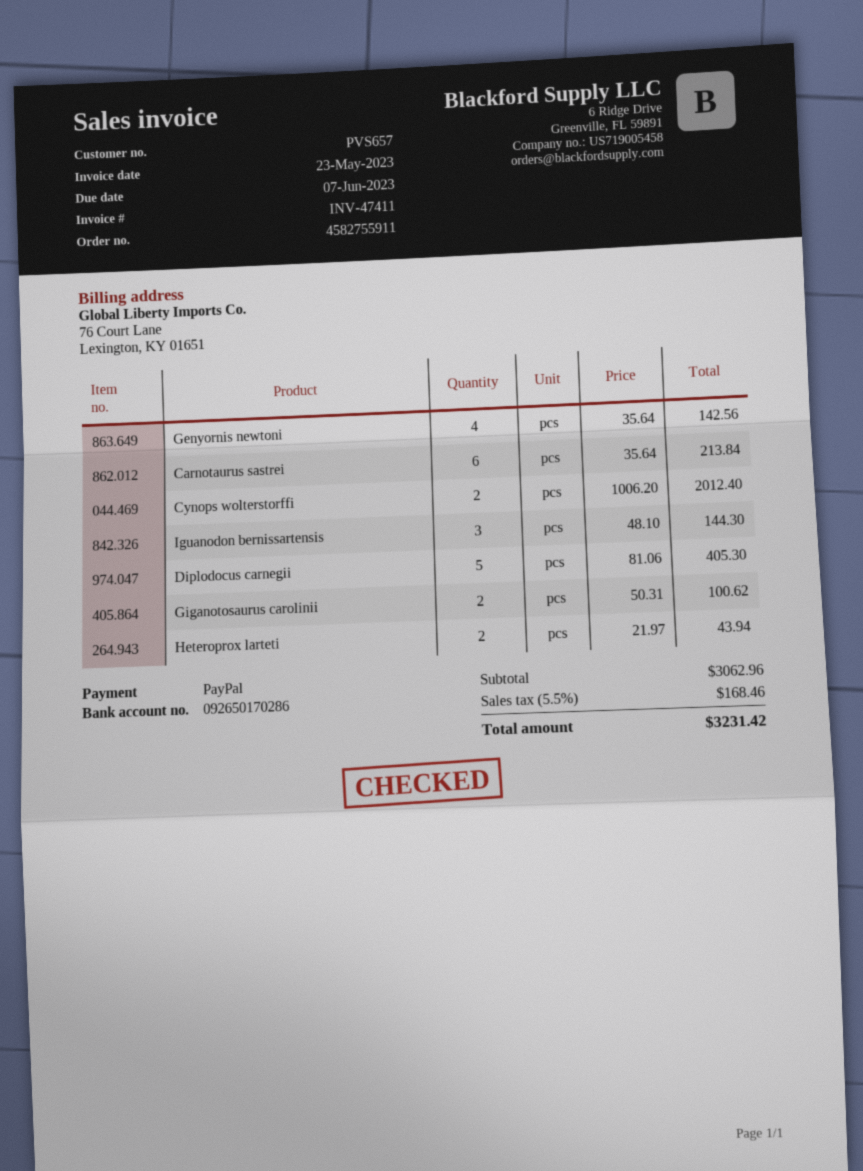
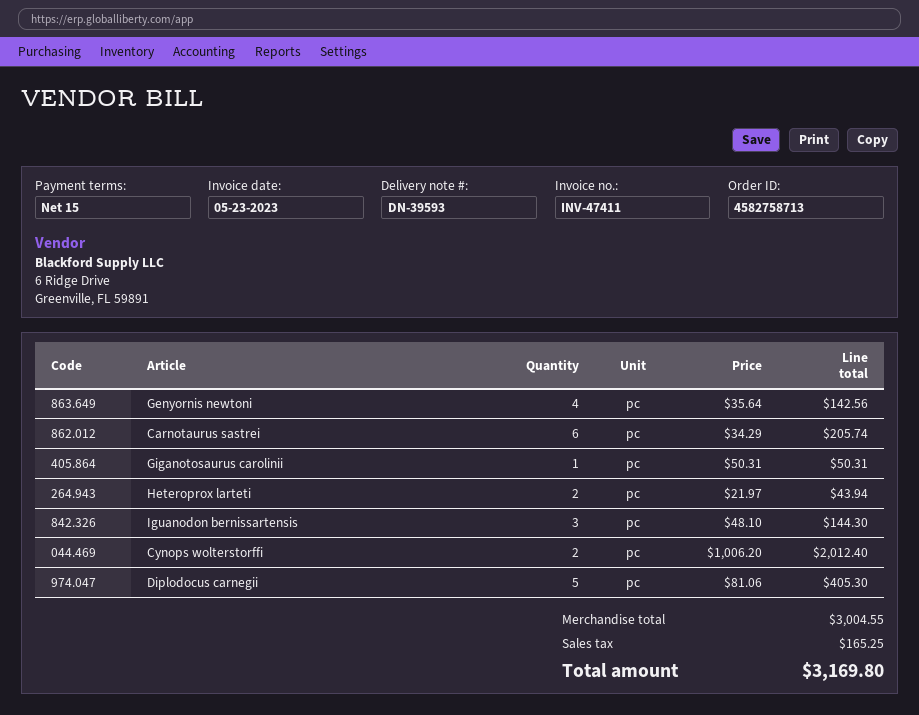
order number: 4582755911 -> 4582758713
Carnotaurus sastrei: 6 x 35.64 = 213.84 -> 6 x 34.29 = 205.74
Giganotosaurus carolinii: 2 x 50.31 = 100.62 -> 1 x 50.31 = 50.31
subtotal: 3062.96 -> 3004.55
tax: 168.46 -> 165.25
total: 3231.42 -> 3169.80

